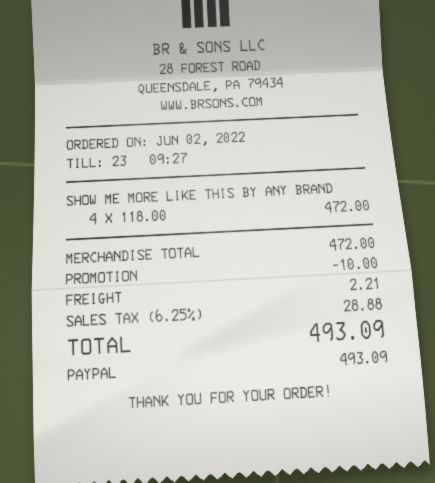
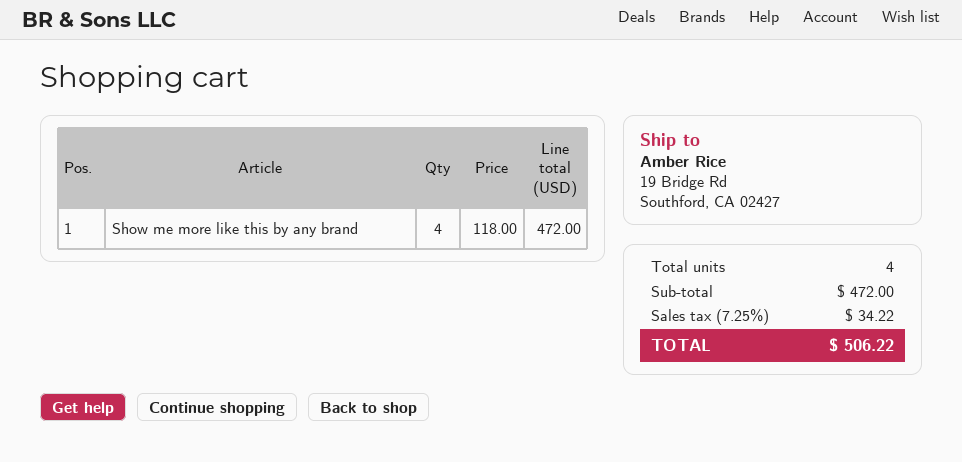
discount: 10.00 -> none
shipping: 2.21 -> none
tax: 6.25% = 28.88 -> 7.25% = 34.22
total: 493.09 -> 506.22

